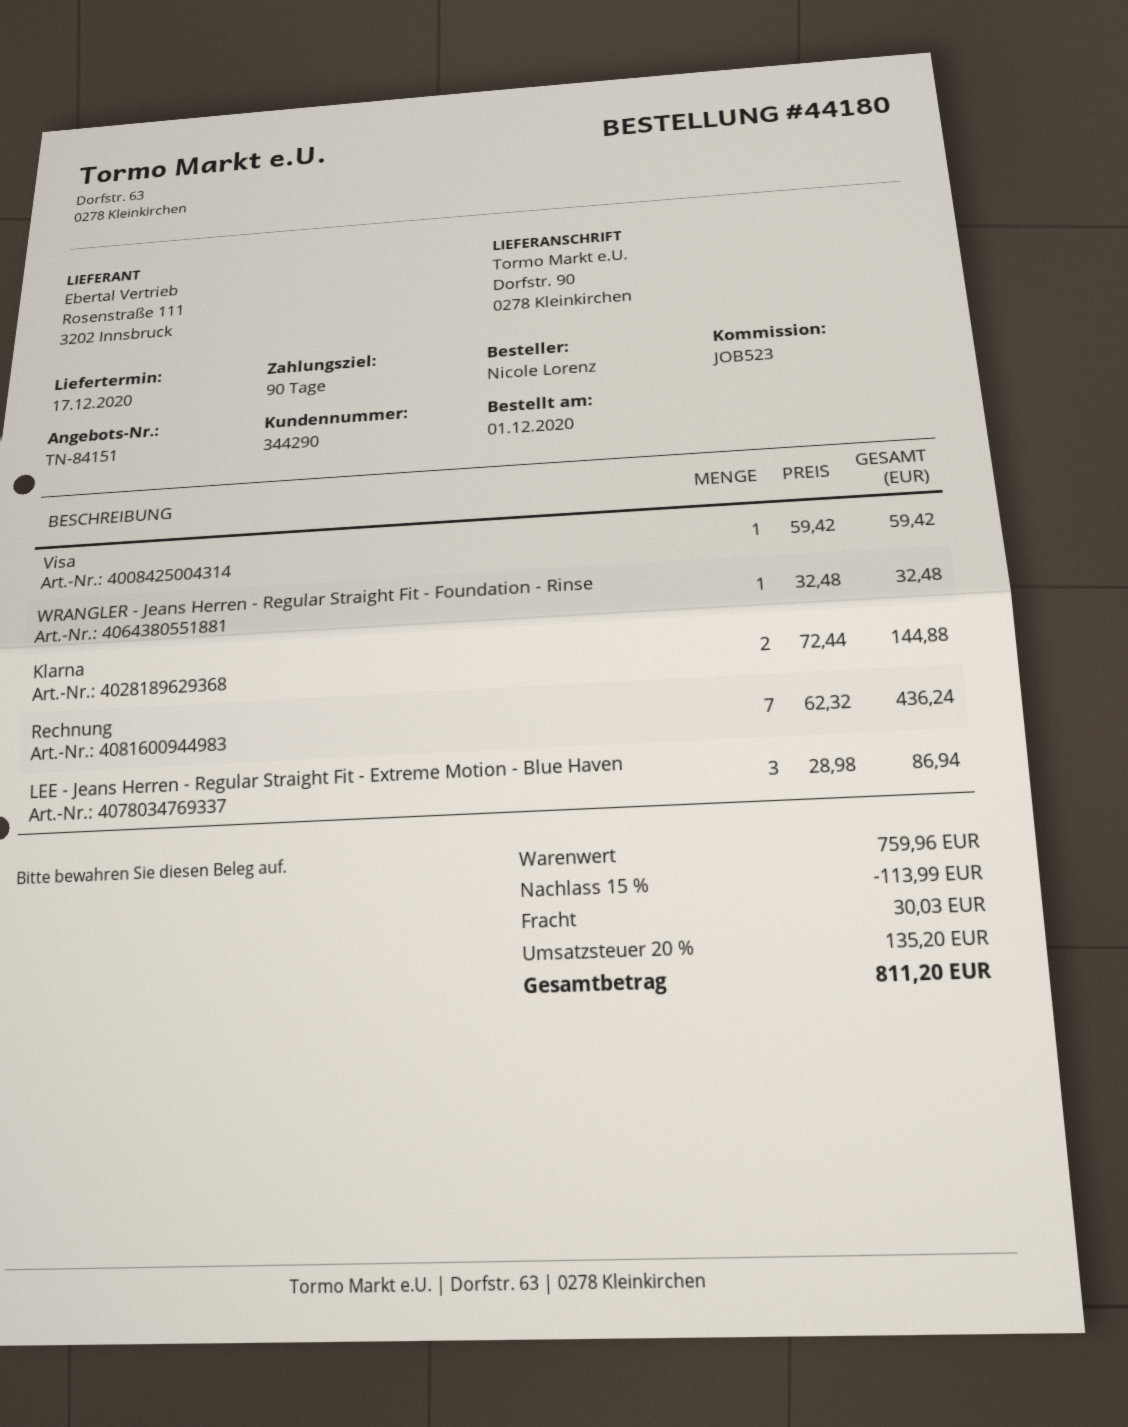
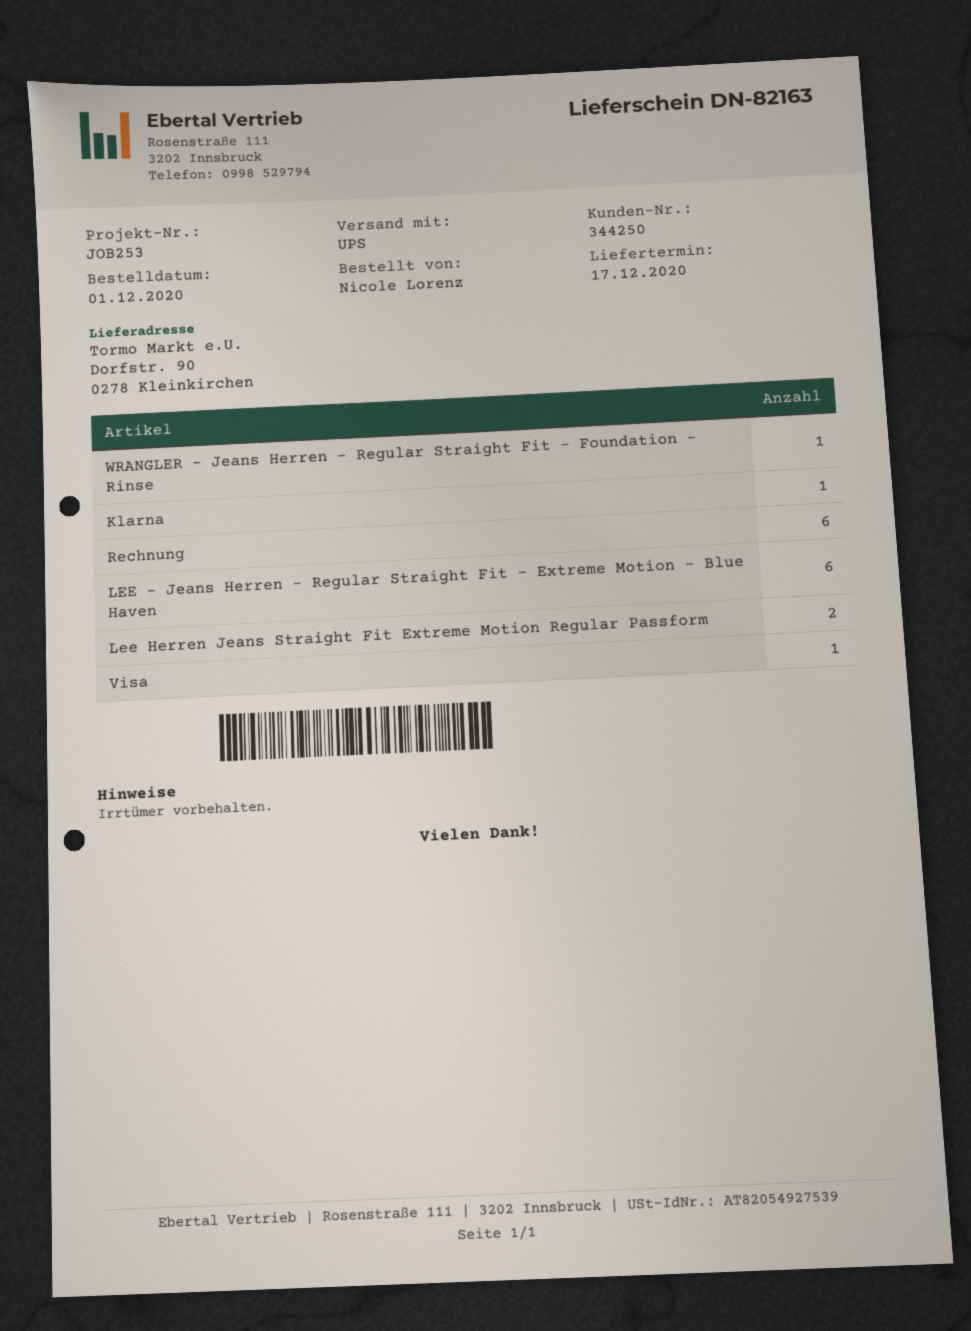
customer number: 344290 -> 344250
reference: JOB523 -> JOB253
Klarna: 2 -> 1
Rechnung: 7 -> 6
LEE - Jeans Herren - Regular Straight Fit - Extreme Motion - Blue Haven: 3 -> 6
Lee Herren Jeans Straight Fit Extreme Motion Regular Passform: none -> 2

